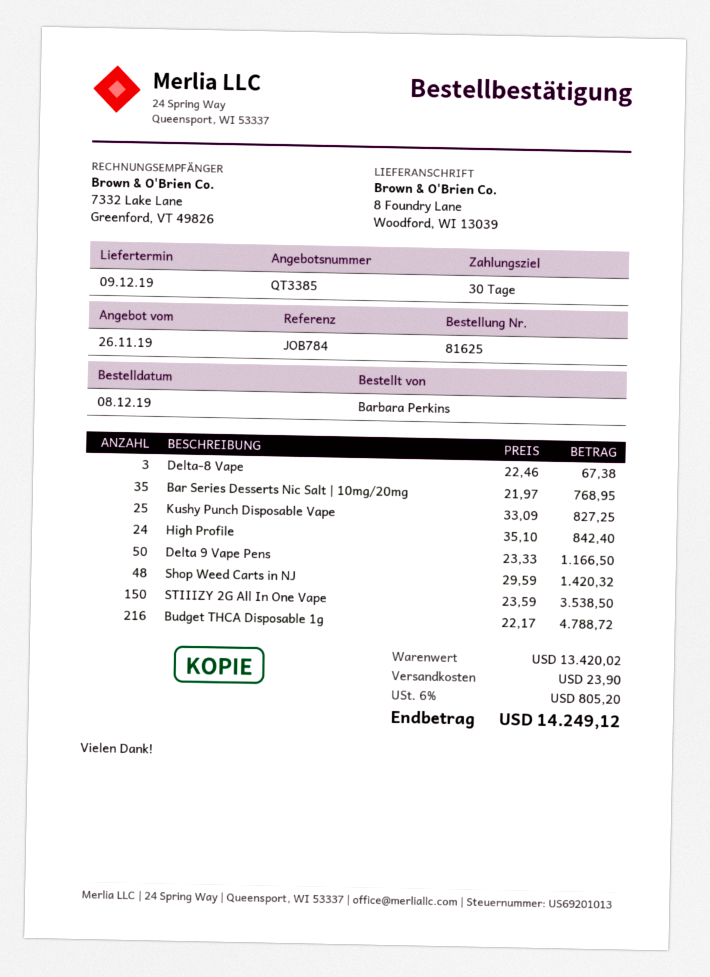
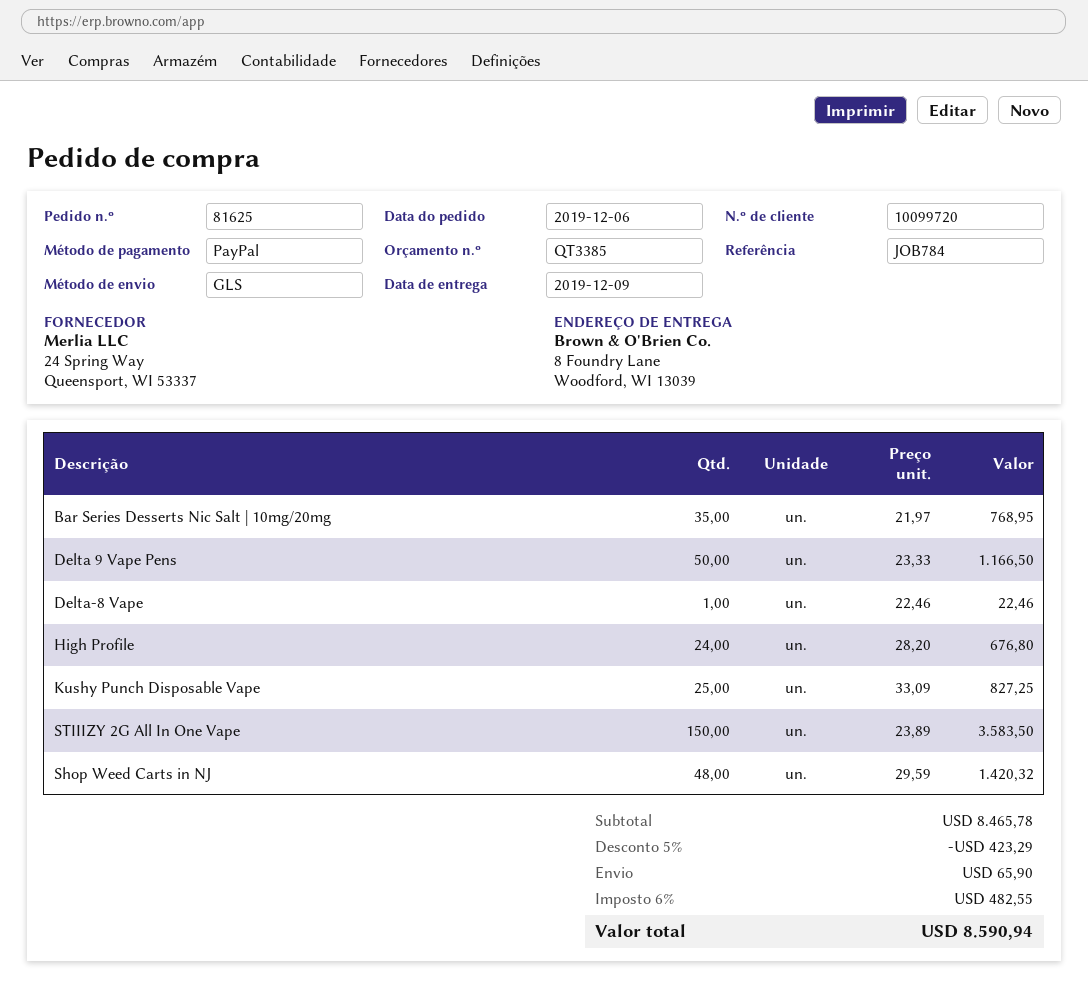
order date: 2019-12-08 -> 2019-12-06
Delta-8 Vape: 3 x 22.46 = 67.38 -> 1 x 22.46 = 22.46
High Profile: 24 x 35.10 = 842.40 -> 24 x 28.20 = 676.80
STIIIZY 2G All In One Vape: 150 x 23.59 = 3538.50 -> 150 x 23.89 = 3583.50
Budget THCA Disposable 1g: 216 x 22.17 = 4788.72 -> none
subtotal: 13420.02 -> 8465.78
discount: none -> 5% = 423.29
shipping: 23.90 -> 65.90
tax: 6% = 805.20 -> 6% = 482.55
total: 14249.12 -> 8590.94

